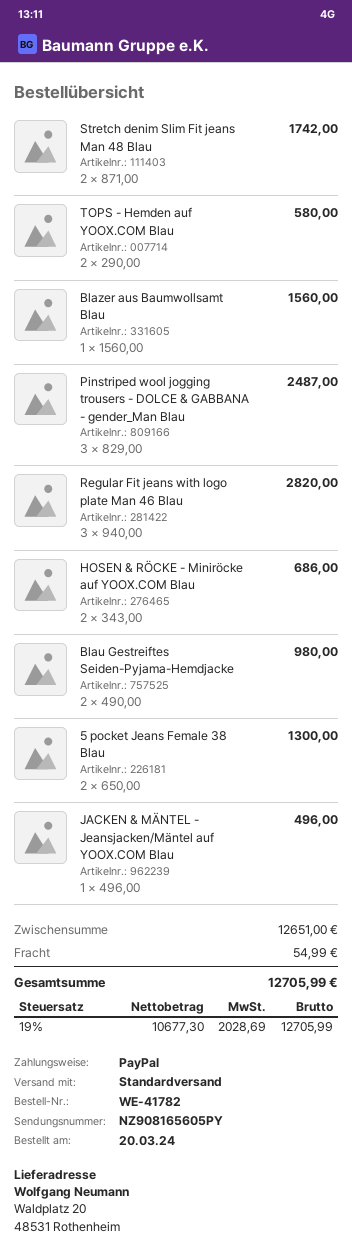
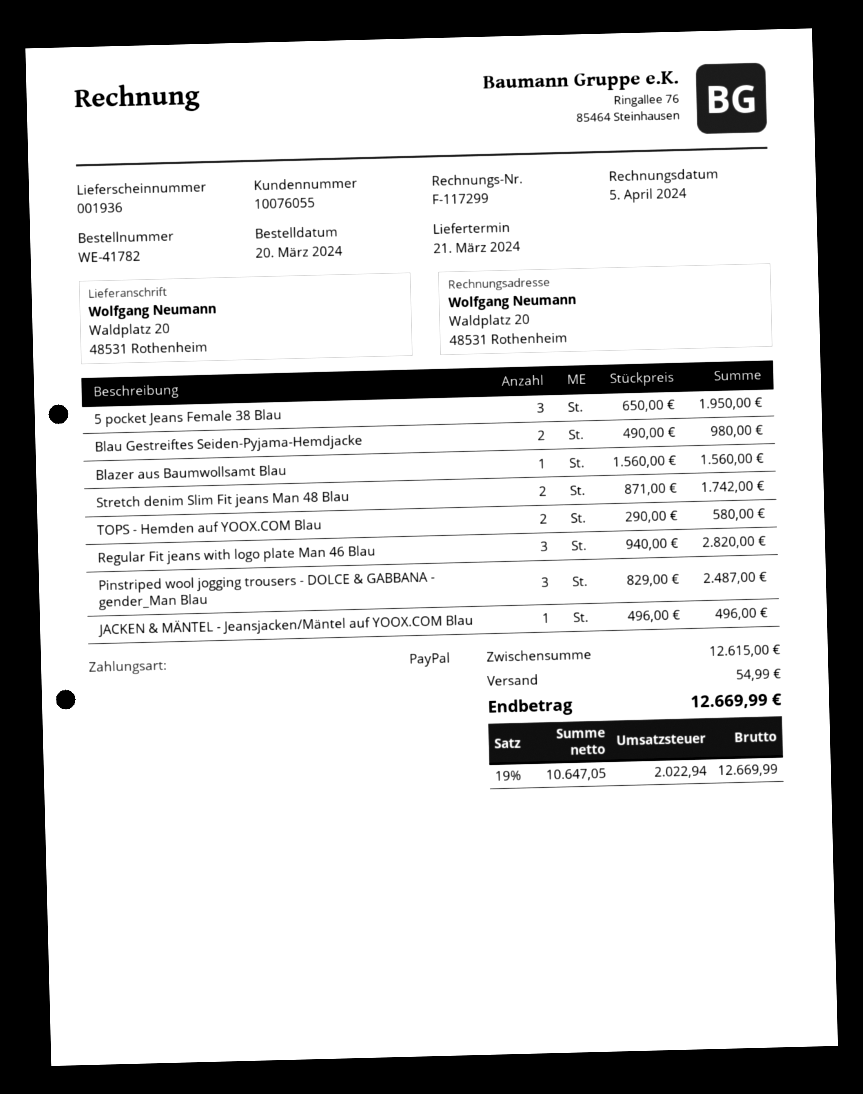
HOSEN & RÖCKE - Miniröcke auf YOOX.COM Blau: 2 x 343.00 = 686.00 -> none
5 pocket Jeans Female 38 Blau: 2 x 650.00 = 1300.00 -> 3 x 650.00 = 1950.00
subtotal: 12651.00 -> 12615.00
net: 10677.30 -> 10647.05
tax: 19% = 2028.69 -> 19% = 2022.94
total: 12705.99 -> 12669.99

